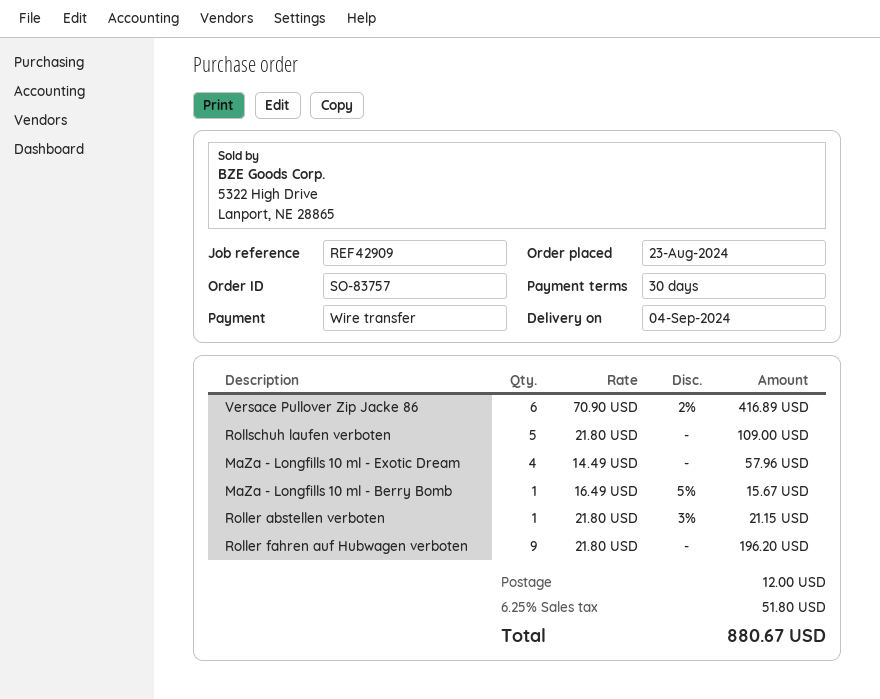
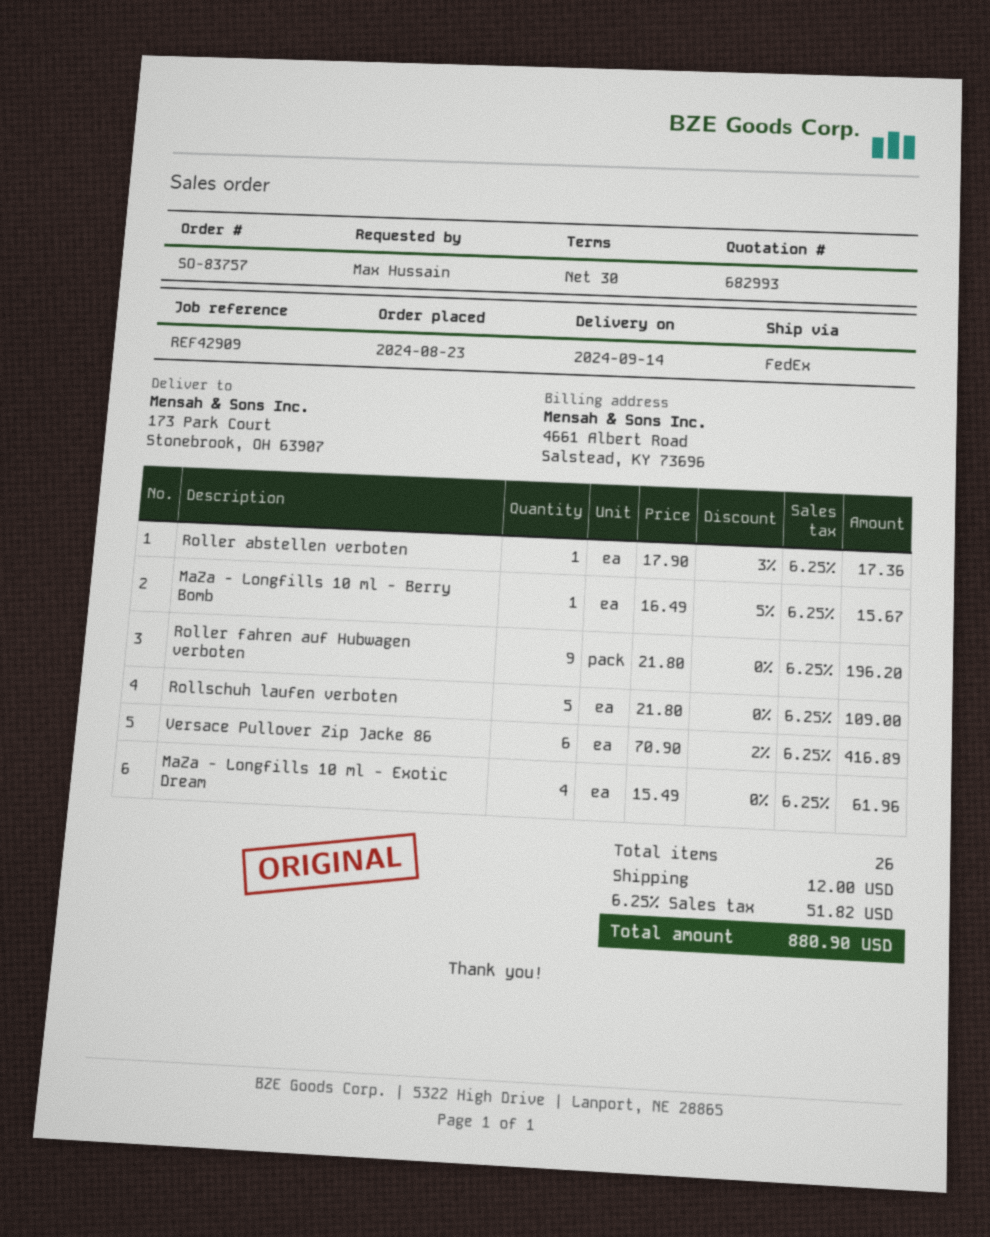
delivery date: 2024-09-04 -> 2024-09-14
MaZa - Longfills 10 ml - Exotic Dream: 4 x 14.49 = 57.96 -> 4 x 15.49 = 61.96
Roller abstellen verboten: 1 x 21.80 - 3% = 21.15 -> 1 x 17.90 - 3% = 17.36
tax: 6.25% = 51.80 -> 6.25% = 51.82
total: 880.67 -> 880.90

